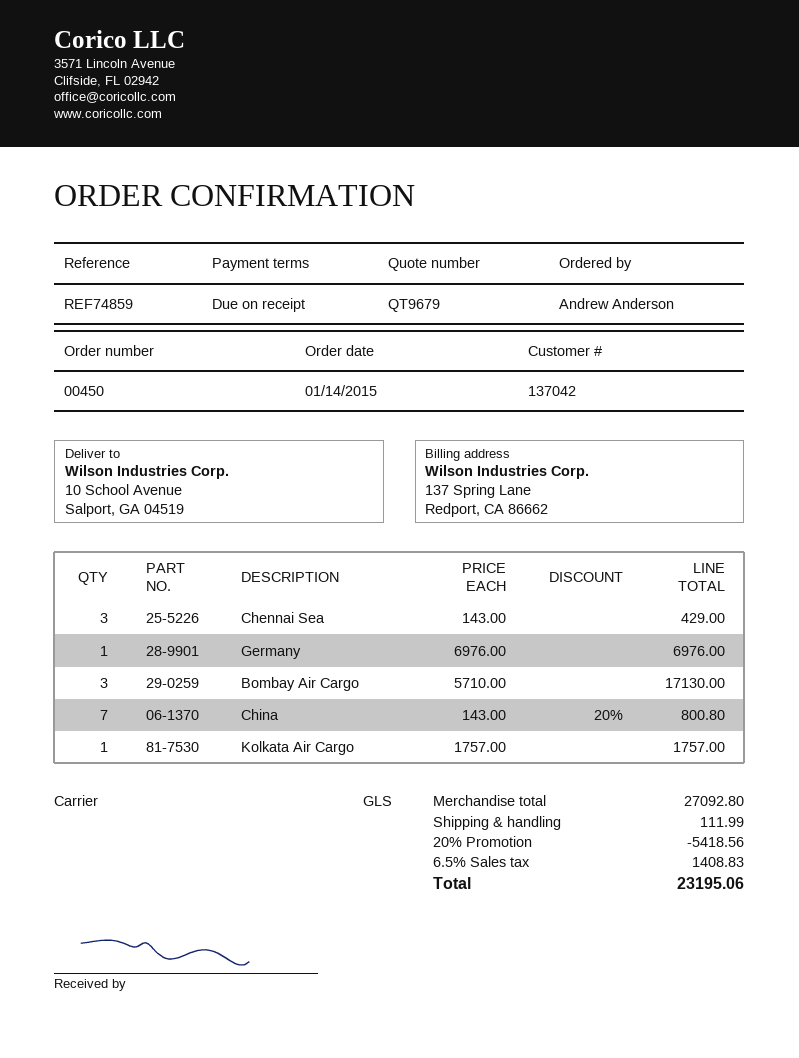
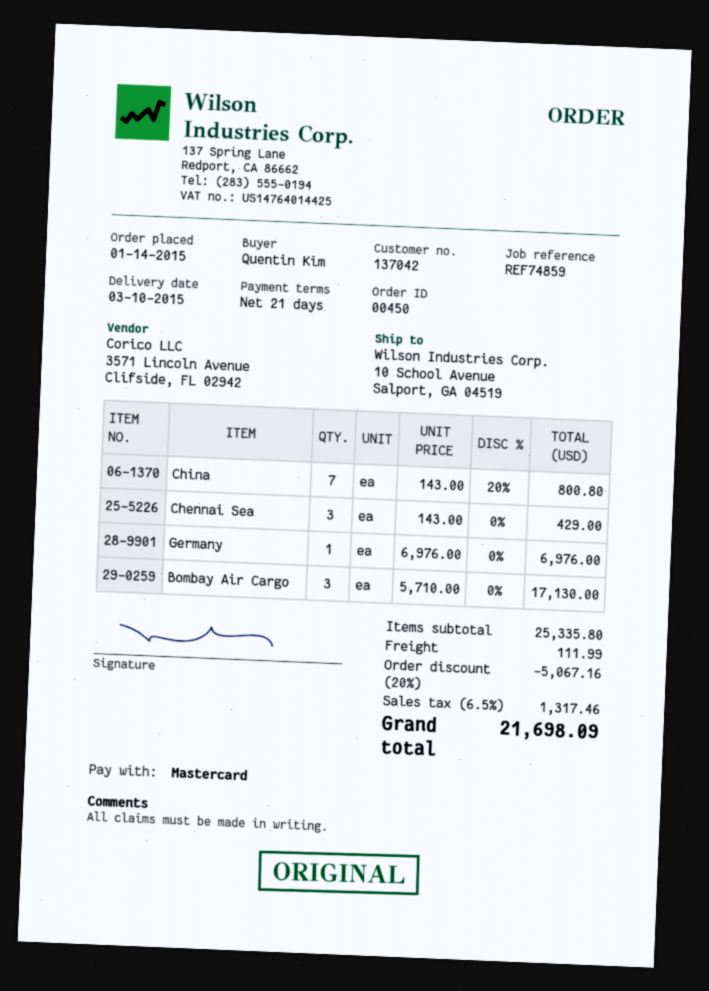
payment terms: on receipt -> 21 days
ordered by: Andrew Anderson -> Quentin Kim
Kolkata Air Cargo: 1 x 1757.00 = 1757.00 -> none
subtotal: 27092.80 -> 25335.80
discount: 20% = 5418.56 -> 20% = 5067.16
tax: 6.5% = 1408.83 -> 6.5% = 1317.46
total: 23195.06 -> 21698.09

